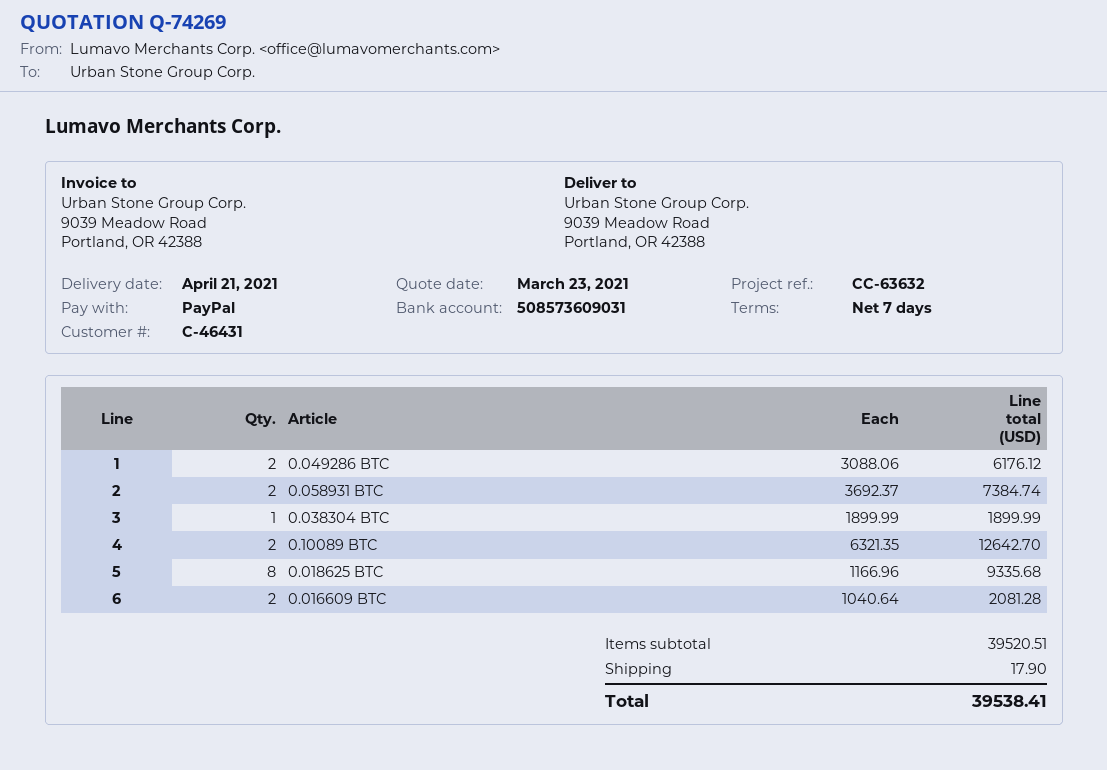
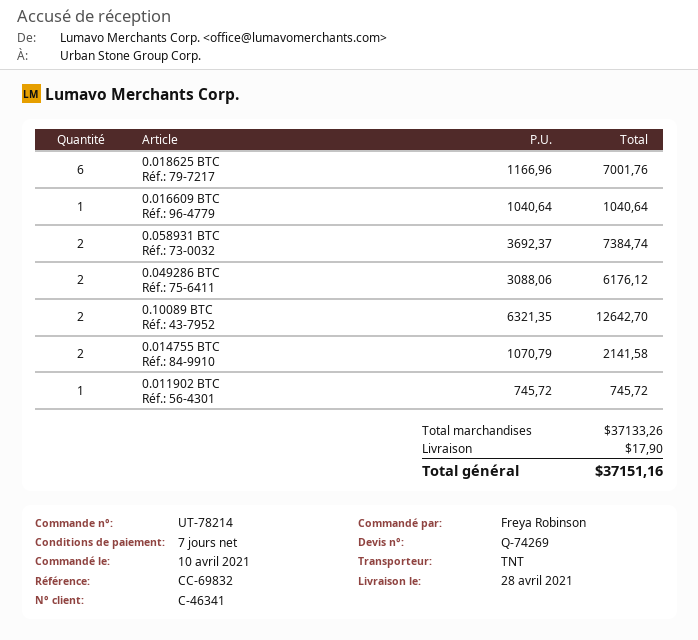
delivery date: 2021-04-21 -> 2021-04-28
customer number: C-46431 -> C-46341
reference: CC-63632 -> CC-69832
0.038304 BTC: 1 x 1899.99 = 1899.99 -> none
0.018625 BTC: 8 x 1166.96 = 9335.68 -> 6 x 1166.96 = 7001.76
0.016609 BTC: 2 x 1040.64 = 2081.28 -> 1 x 1040.64 = 1040.64
0.014755 BTC: none -> 2 x 1070.79 = 2141.58
0.011902 BTC: none -> 1 x 745.72 = 745.72
subtotal: 39520.51 -> 37133.26
total: 39538.41 -> 37151.16

